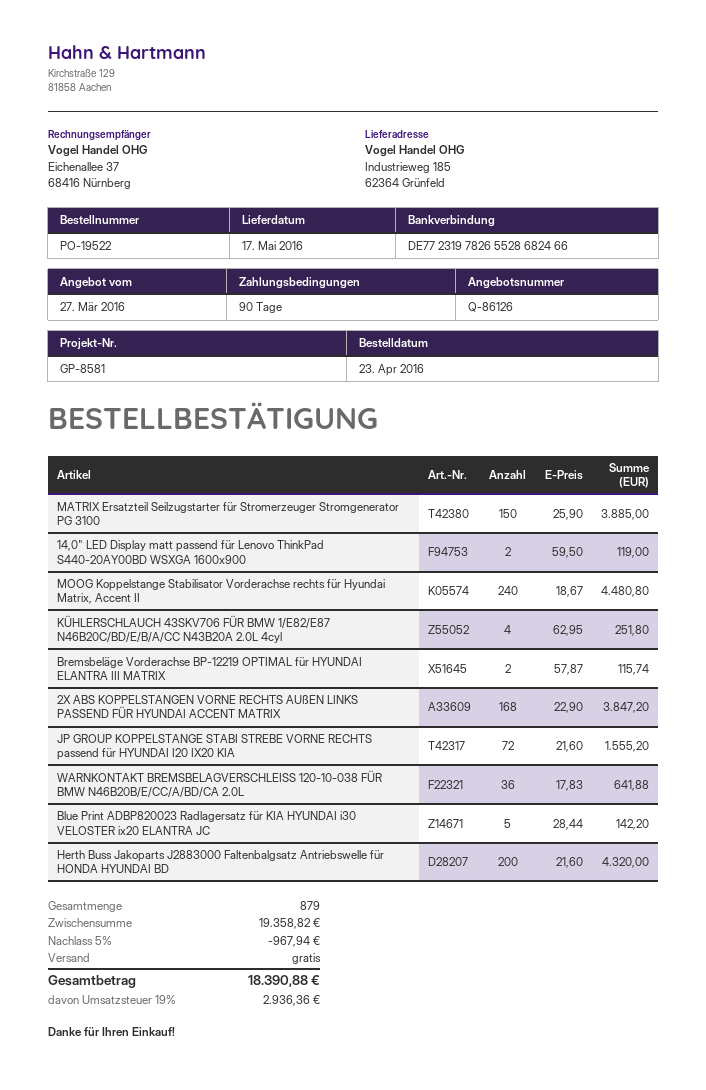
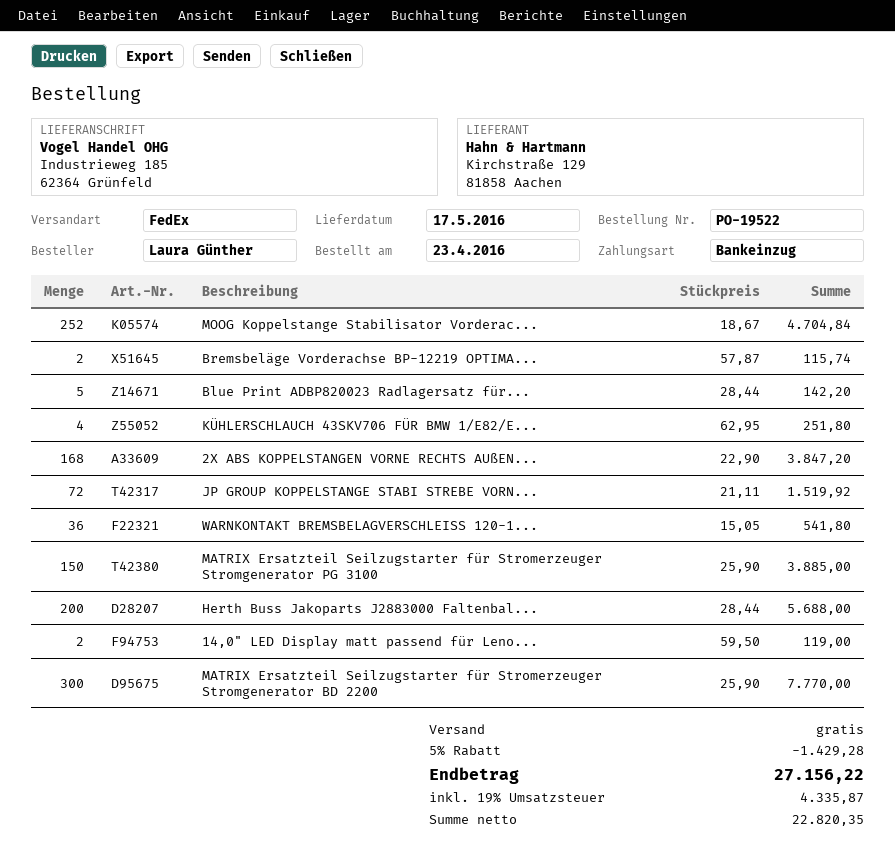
MOOG Koppelstange Stabilisator Vorderachse rechts für Hyundai Matrix, Accent II: 240 x 18.67 = 4480.80 -> 252 x 18.67 = 4704.84
JP GROUP KOPPELSTANGE STABI STREBE VORNE RECHTS passend für HYUNDAI I20 IX20 KIA: 72 x 21.60 = 1555.20 -> 72 x 21.11 = 1519.92
WARNKONTAKT BREMSBELAGVERSCHLEISS 120-10-038 FÜR BMW N46B20B/E/CC/A/BD/CA 2.0L: 36 x 17.83 = 641.88 -> 36 x 15.05 = 541.80
Herth Buss Jakoparts J2883000 Faltenbalgsatz Antriebswelle für HONDA HYUNDAI BD: 200 x 21.60 = 4320.00 -> 200 x 28.44 = 5688.00
MATRIX Ersatzteil Seilzugstarter für Stromerzeuger Stromgenerator BD 2200: none -> 300 x 25.90 = 7770.00
discount: 5% = 967.94 -> 5% = 1429.28
tax: 19% = 2936.36 -> 19% = 4335.87
total: 18390.88 -> 27156.22

